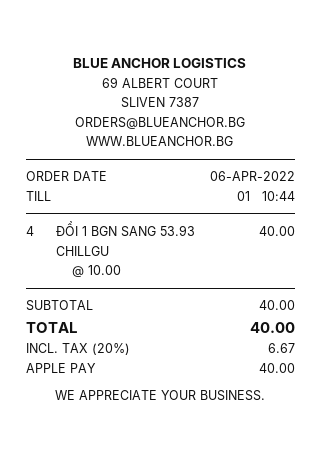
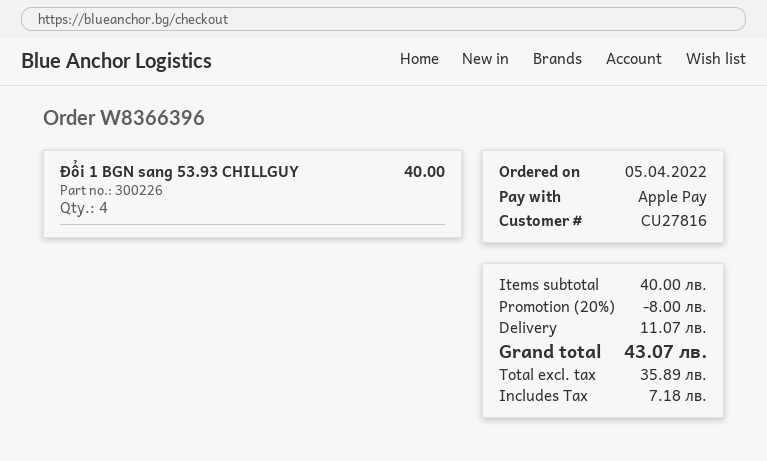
order date: 2022-04-06 -> 2022-04-05
discount: none -> 20% = 8.00
shipping: none -> 11.07
tax: 6.67 -> 7.18
total: 40.00 -> 43.07

